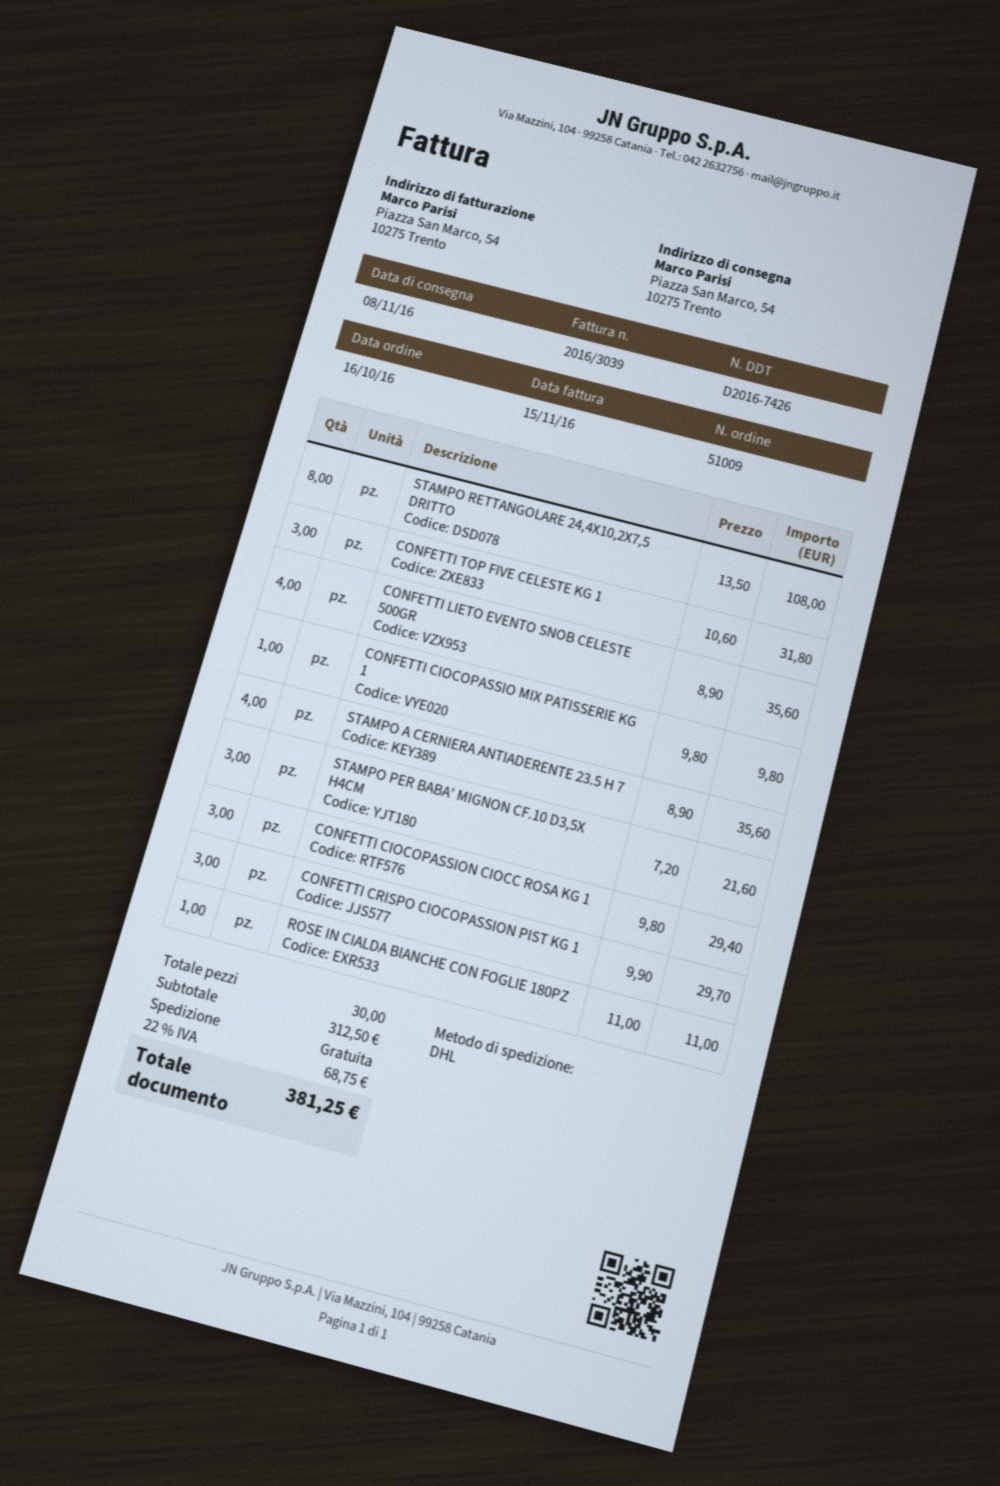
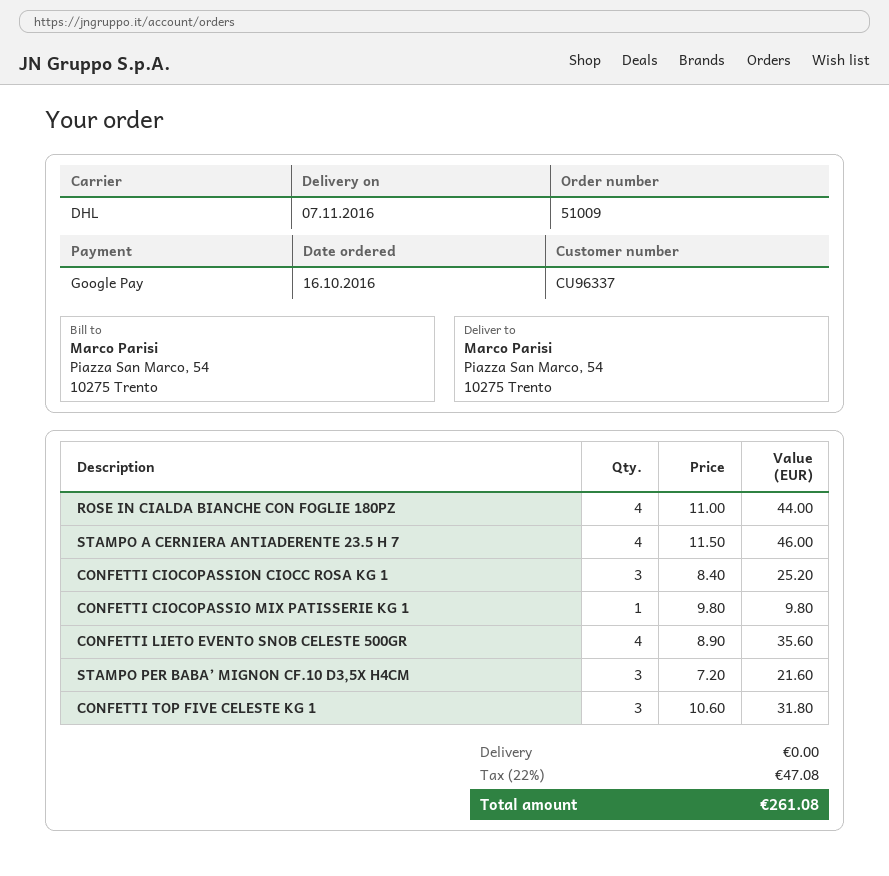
delivery date: 2016-11-08 -> 2016-11-07
STAMPO RETTANGOLARE 24,4X10,2X7,5 DRITTO: 8 x 13.50 = 108.00 -> none
STAMPO A CERNIERA ANTIADERENTE 23.5 H 7: 4 x 8.90 = 35.60 -> 4 x 11.50 = 46.00
CONFETTI CIOCOPASSION CIOCC ROSA KG 1: 3 x 9.80 = 29.40 -> 3 x 8.40 = 25.20
CONFETTI CRISPO CIOCOPASSION PIST KG 1: 3 x 9.90 = 29.70 -> none
ROSE IN CIALDA BIANCHE CON FOGLIE 180PZ: 1 x 11.00 = 11.00 -> 4 x 11.00 = 44.00
tax: 22% = 68.75 -> 22% = 47.08
total: 381.25 -> 261.08

